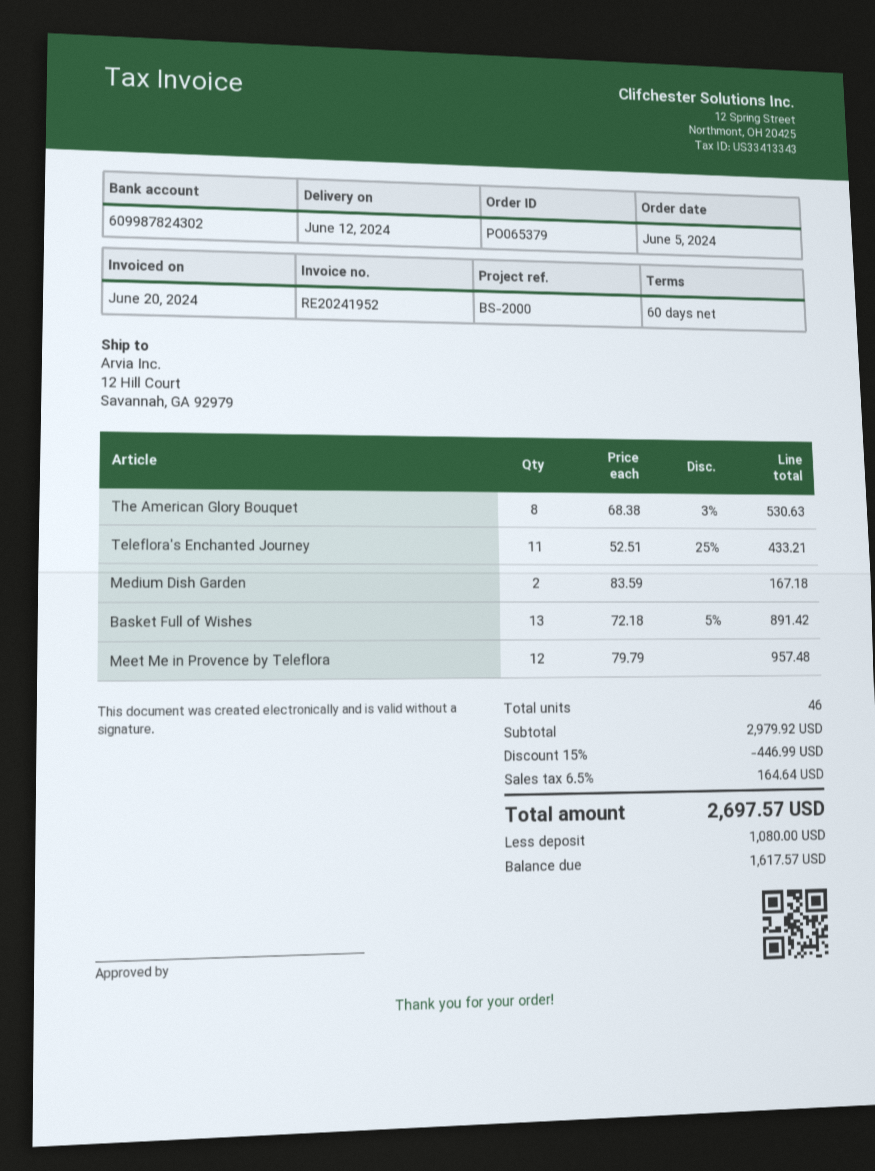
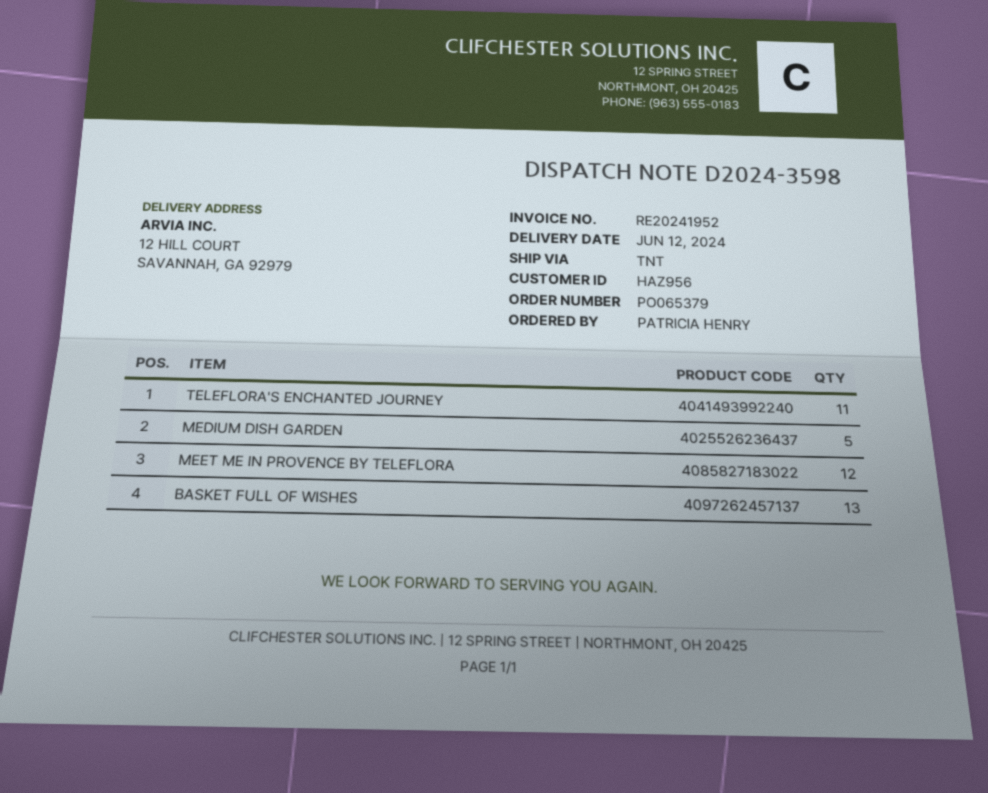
The American Glory Bouquet: 8 -> none
Medium Dish Garden: 2 -> 5

